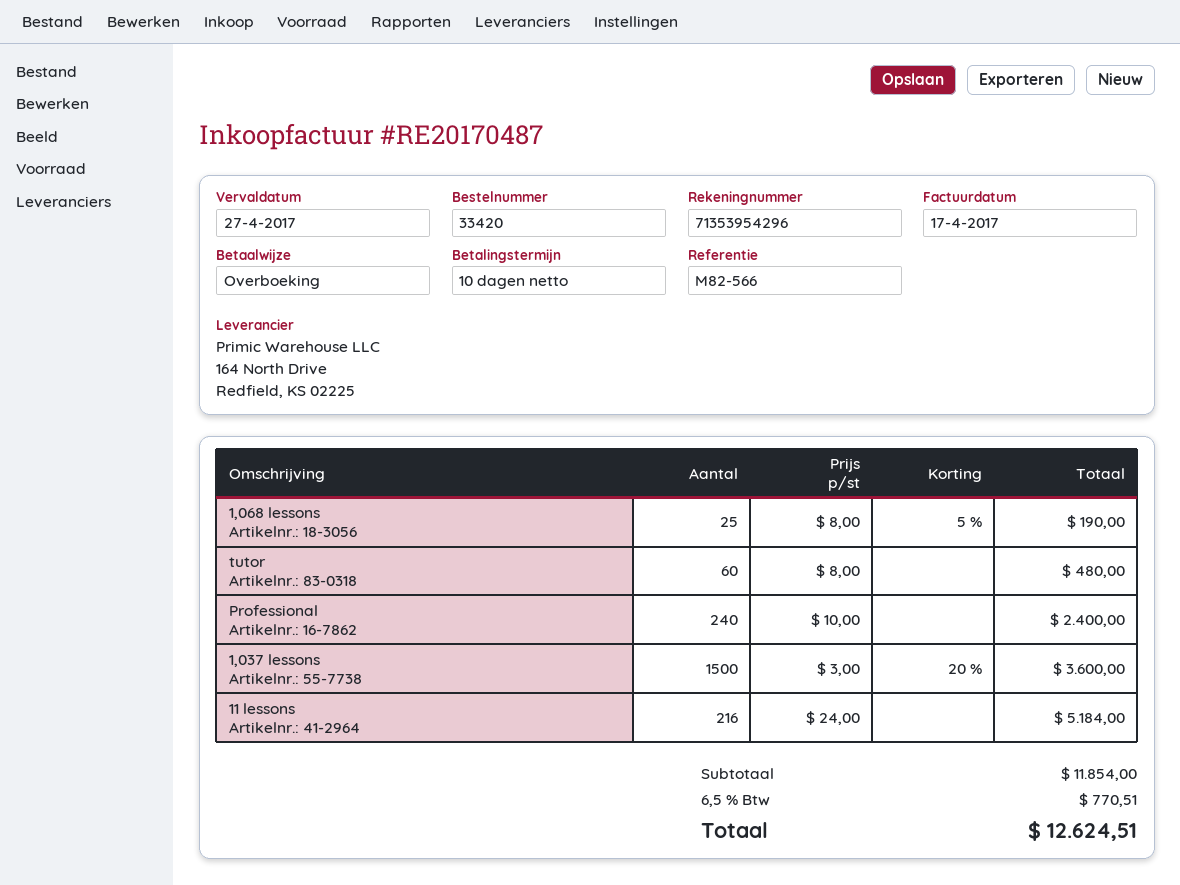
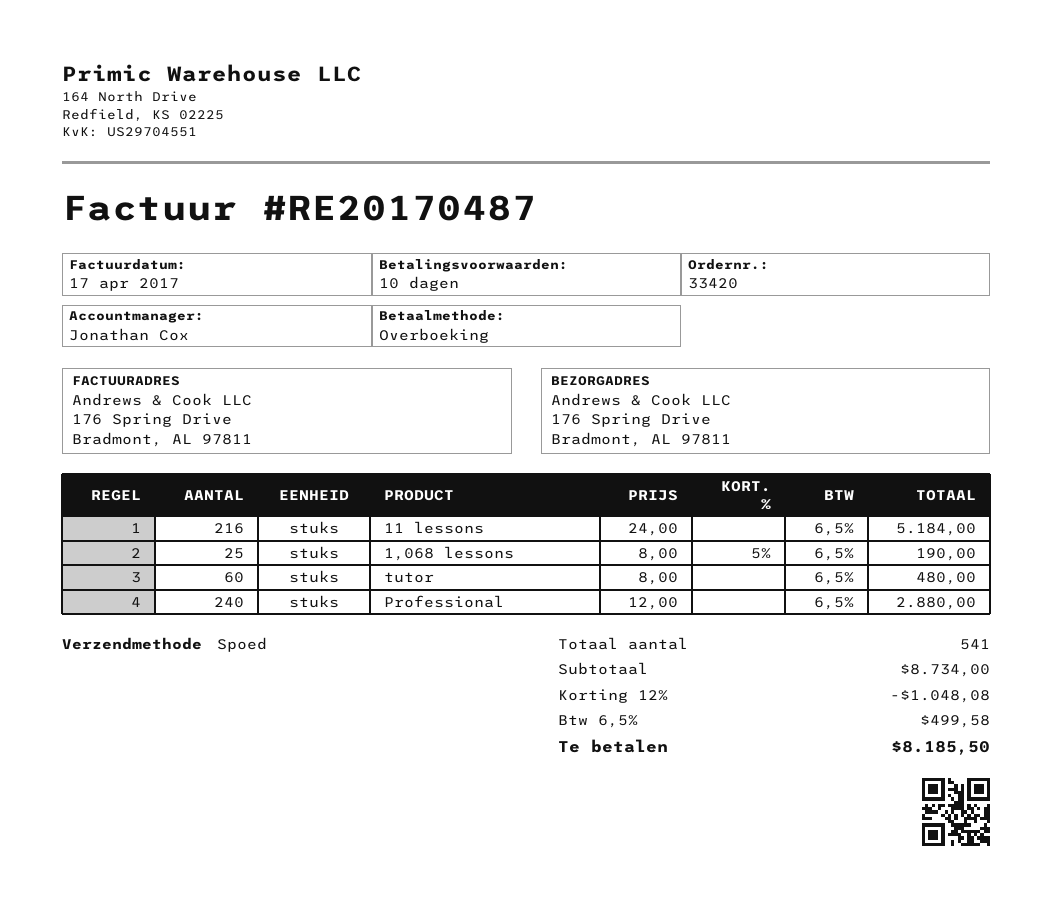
Professional: 240 x 10.00 = 2400.00 -> 240 x 12.00 = 2880.00
1,037 lessons: 1500 x 3.00 - 20% = 3600.00 -> none
subtotal: 11854.00 -> 8734.00
discount: none -> 12% = 1048.08
tax: 6.5% = 770.51 -> 6.5% = 499.58
total: 12624.51 -> 8185.50

